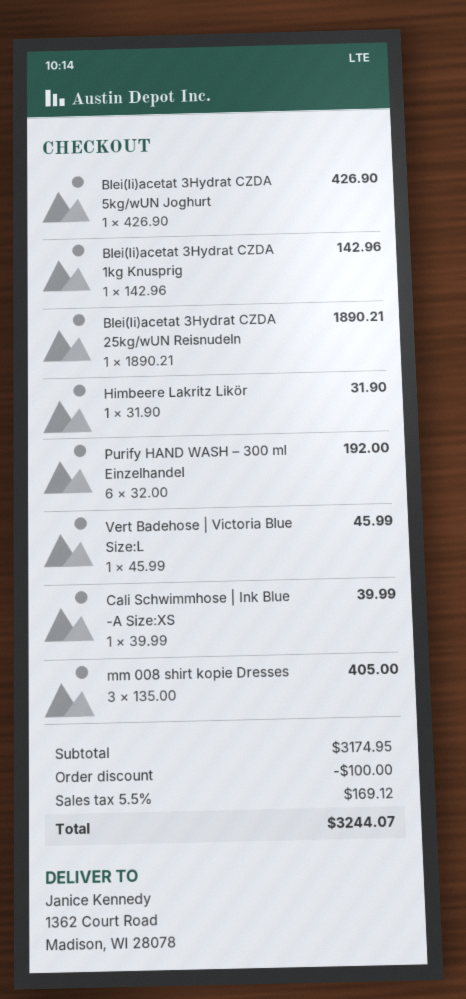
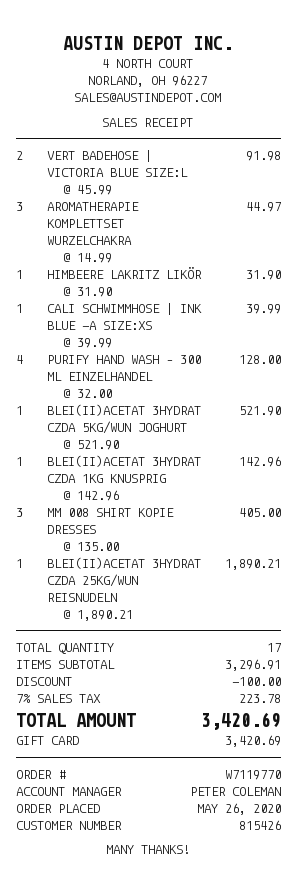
Blei(Ii)acetat 3Hydrat CZDA 5kg/wUN Joghurt: 1 x 426.90 = 426.90 -> 1 x 521.90 = 521.90
Purify HAND WASH – 300 ml Einzelhandel: 6 x 32.00 = 192.00 -> 4 x 32.00 = 128.00
Vert Badehose | Victoria Blue Size:L: 1 x 45.99 = 45.99 -> 2 x 45.99 = 91.98
AROMATHERAPIE KOMPLETTSET WURZELCHAKRA: none -> 3 x 14.99 = 44.97
subtotal: 3174.95 -> 3296.91
tax: 5.5% = 169.12 -> 7% = 223.78
total: 3244.07 -> 3420.69

